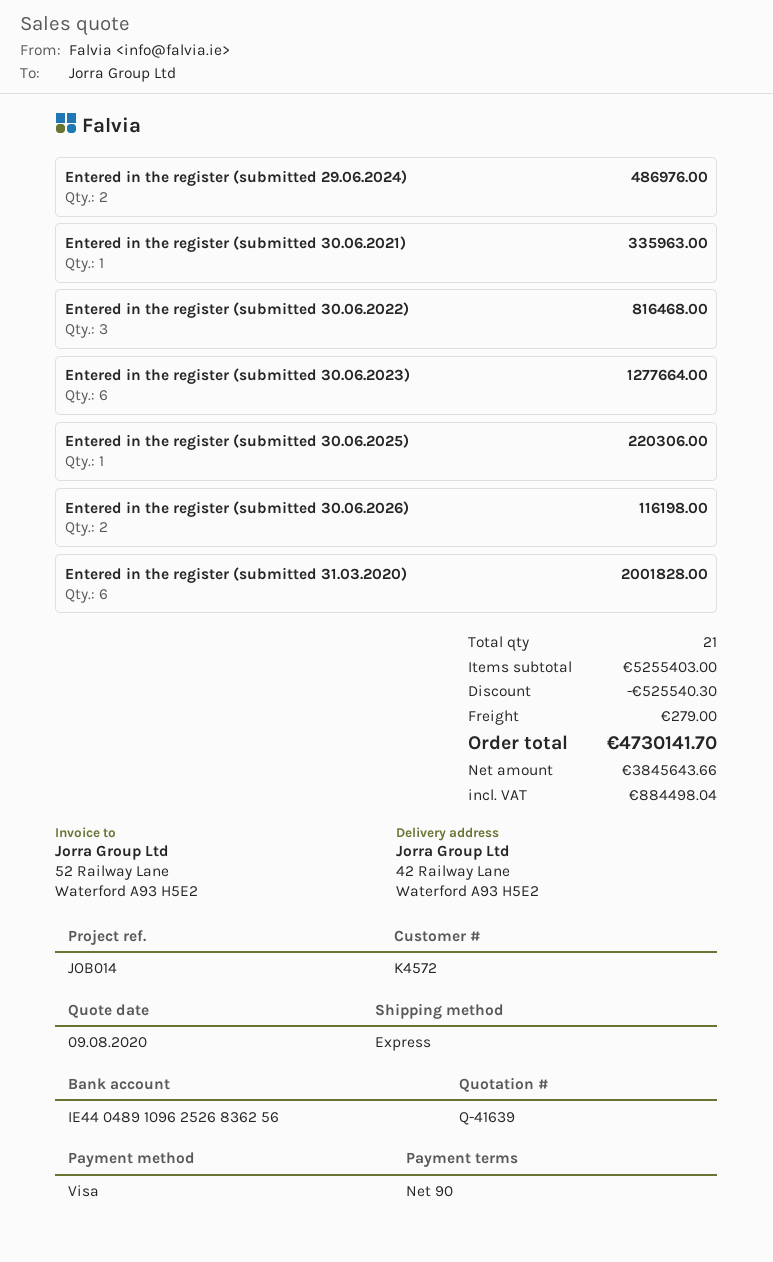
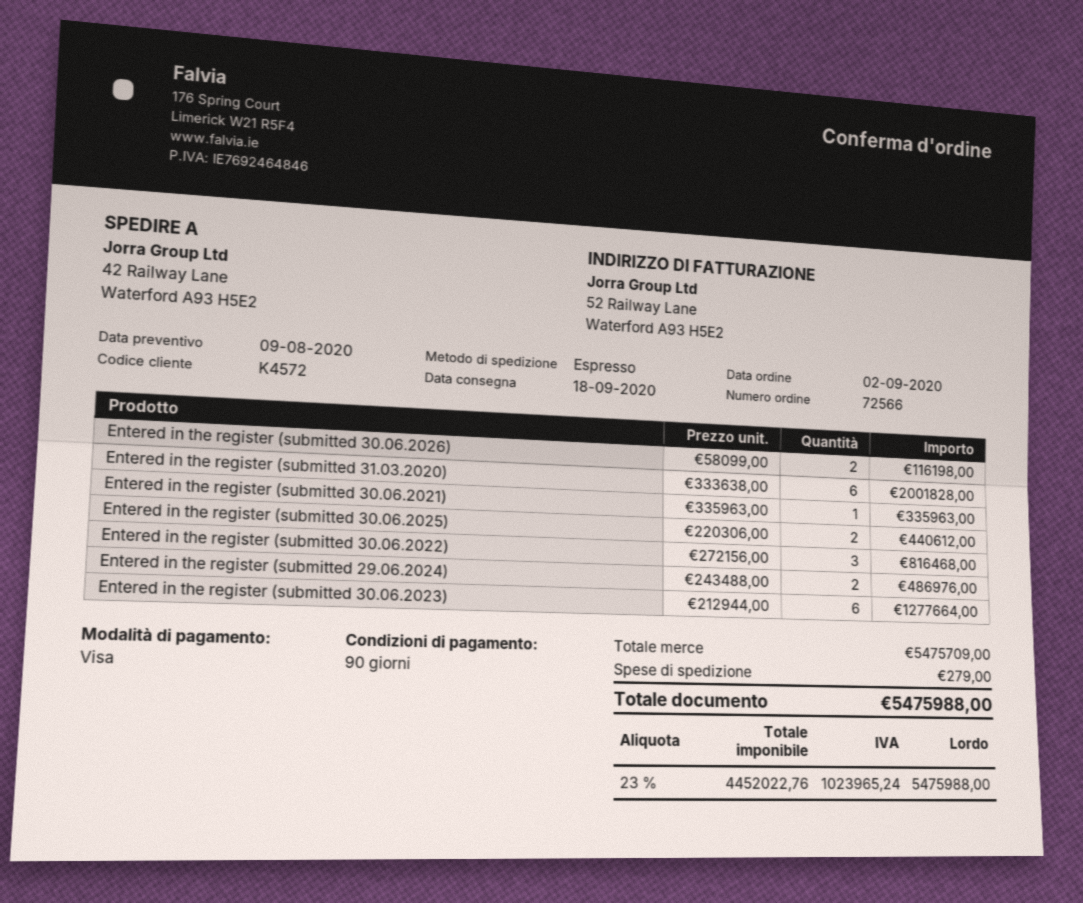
Entered in the register (submitted 30.06.2025): 1 for 220306.00 -> 2 for 440612.00
subtotal: 5255403.00 -> 5475709.00
discount: 525540.30 -> none
net: 3845643.66 -> 4452022.76
tax: 884498.04 -> 1023965.24
total: 4730141.70 -> 5475988.00

